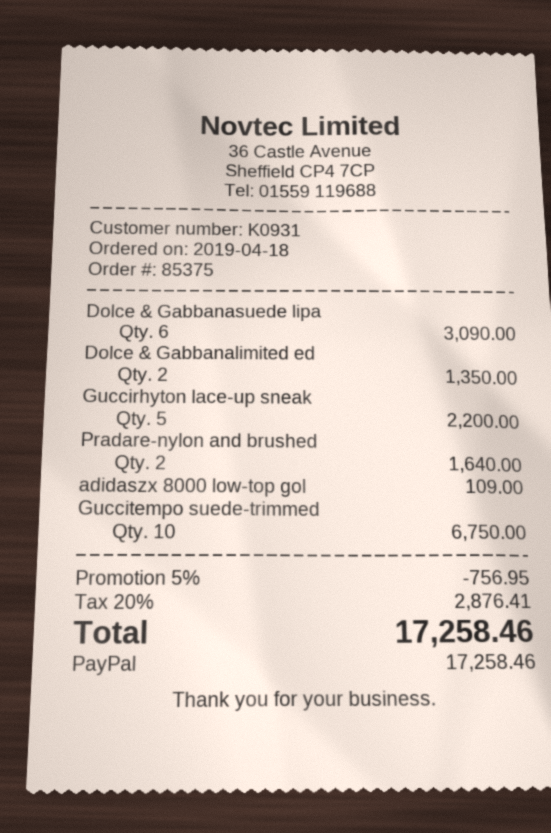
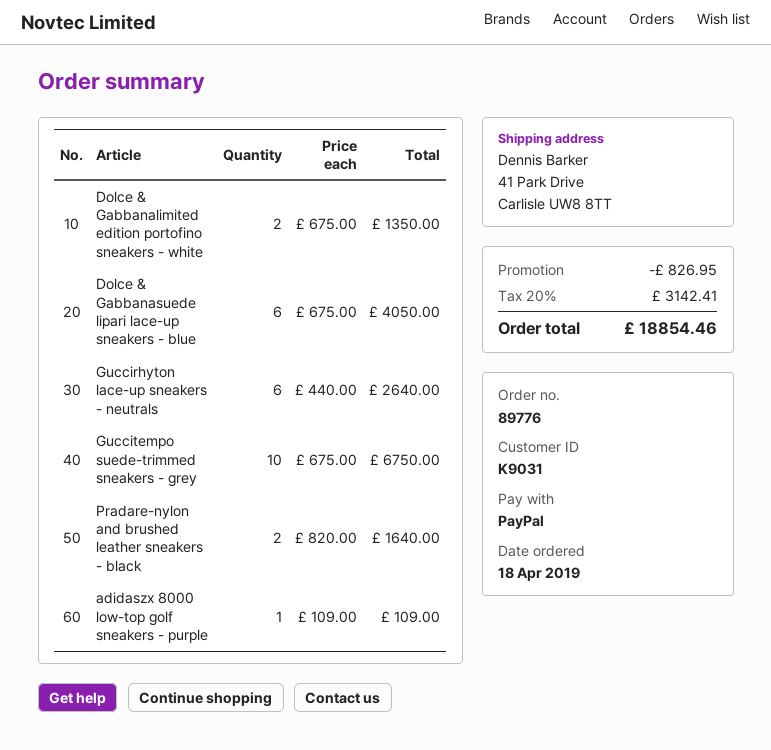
order number: 85375 -> 89776
customer number: K0931 -> K9031
Dolce & Gabbanasuede lipa: 6 for 3090.00 -> 6 for 4050.00
Guccirhyton lace-up sneak: 5 for 2200.00 -> 6 for 2640.00
discount: 756.95 -> 826.95
tax: 20% = 2876.41 -> 20% = 3142.41
total: 17258.46 -> 18854.46

